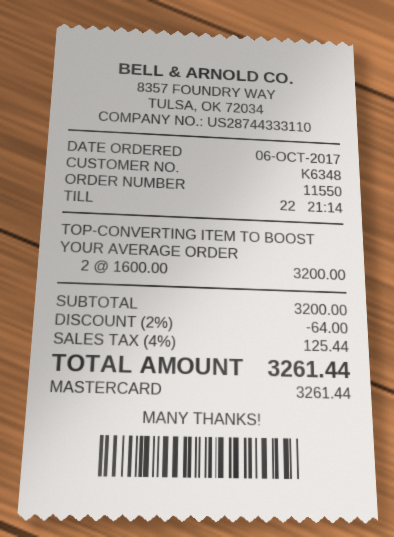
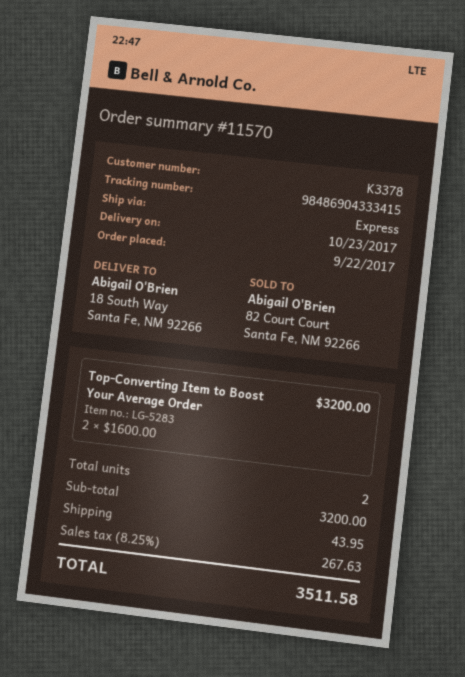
order number: 11550 -> 11570
order date: 2017-10-06 -> 2017-09-22
customer number: K6348 -> K3378
discount: 2% = 64.00 -> none
shipping: none -> 43.95
tax: 4% = 125.44 -> 8.25% = 267.63
total: 3261.44 -> 3511.58

